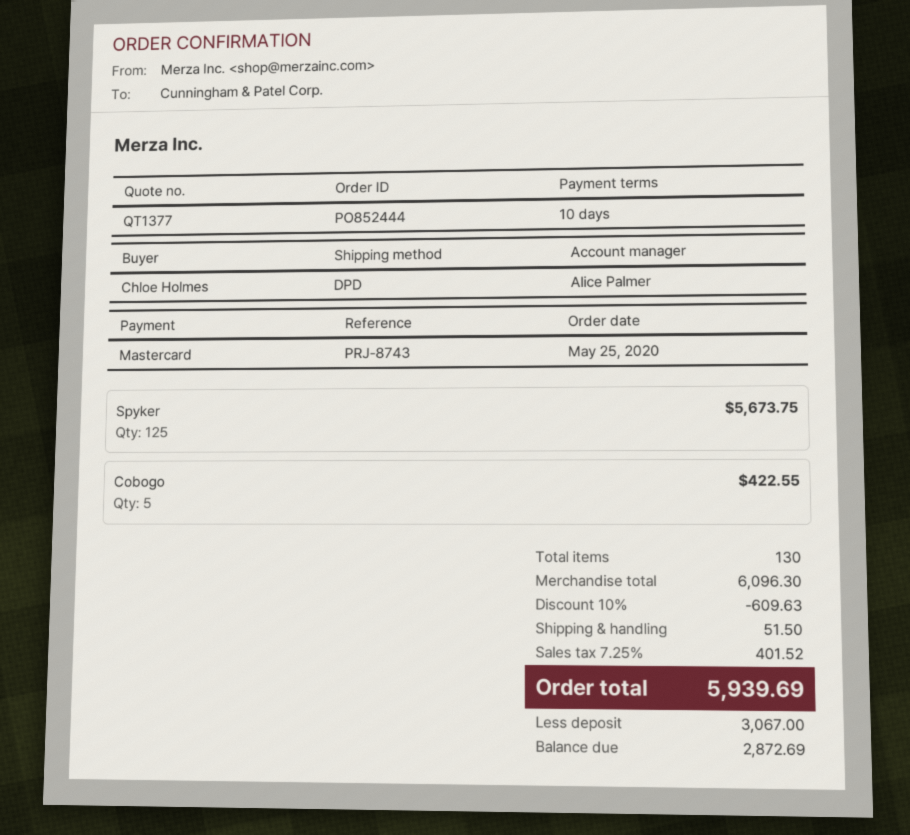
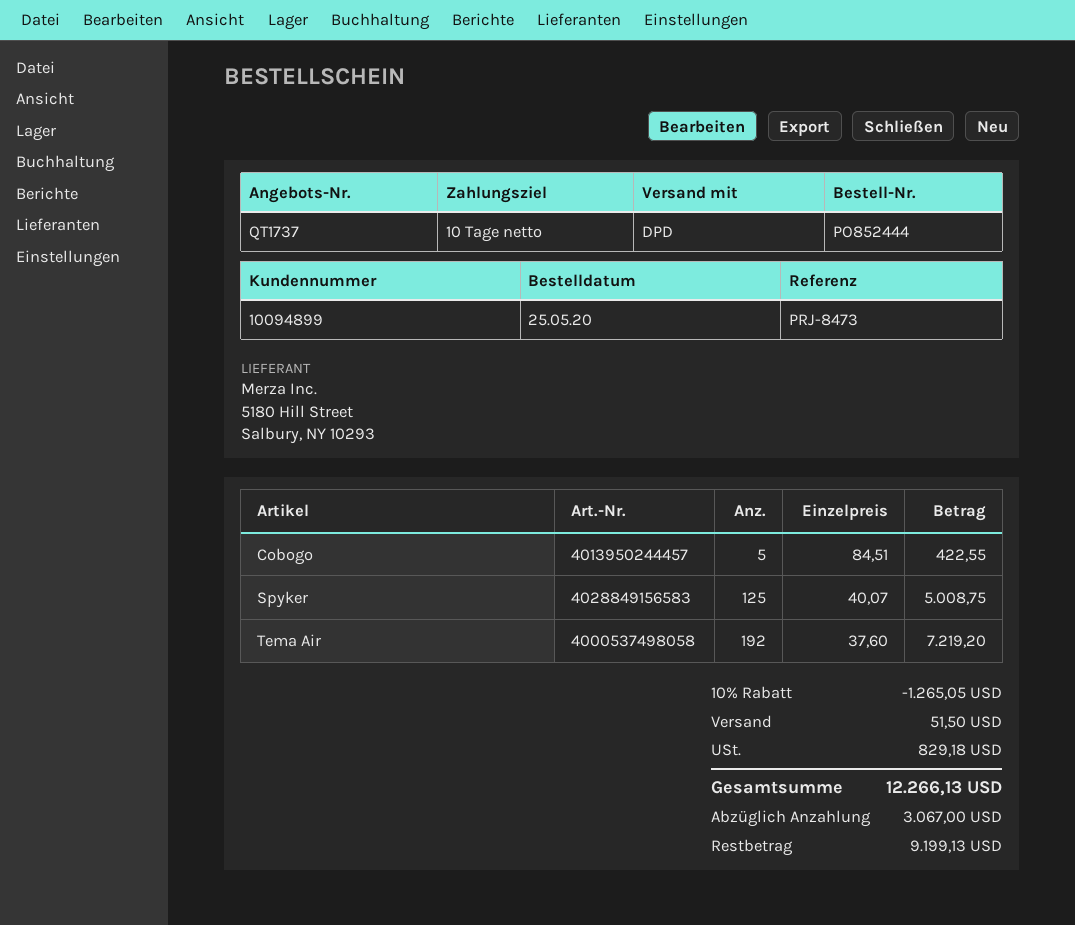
quote number: QT1377 -> QT1737
reference: PRJ-8743 -> PRJ-8473
Spyker: 125 for 5673.75 -> 125 for 5008.75
Tema Air: none -> 192 for 7219.20
discount: 10% = 609.63 -> 10% = 1265.05
tax: 401.52 -> 829.18
total: 5939.69 -> 12266.13
balance: 2872.69 -> 9199.13

